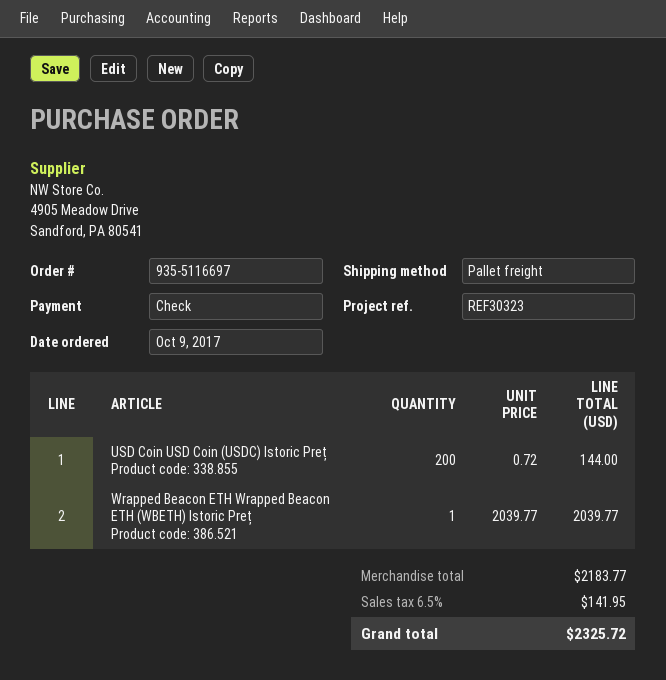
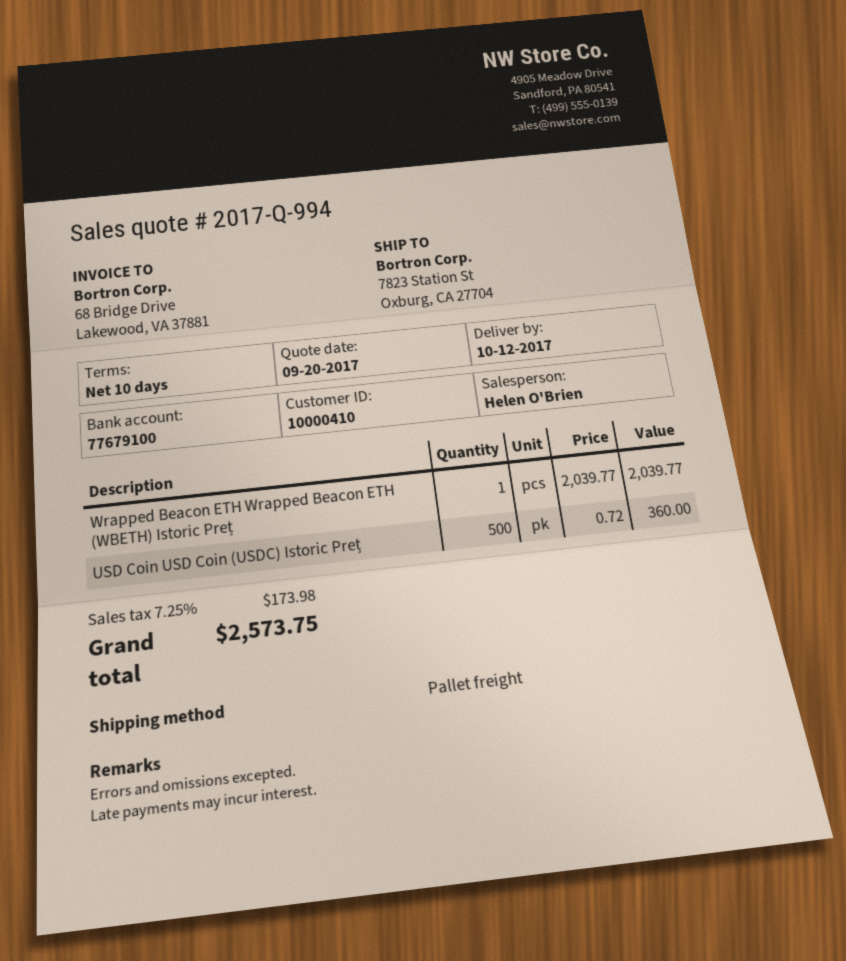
USD Coin USD Coin (USDC) Istoric Preț: 200 x 0.72 = 144.00 -> 500 x 0.72 = 360.00
tax: 6.5% = 141.95 -> 7.25% = 173.98
total: 2325.72 -> 2573.75

